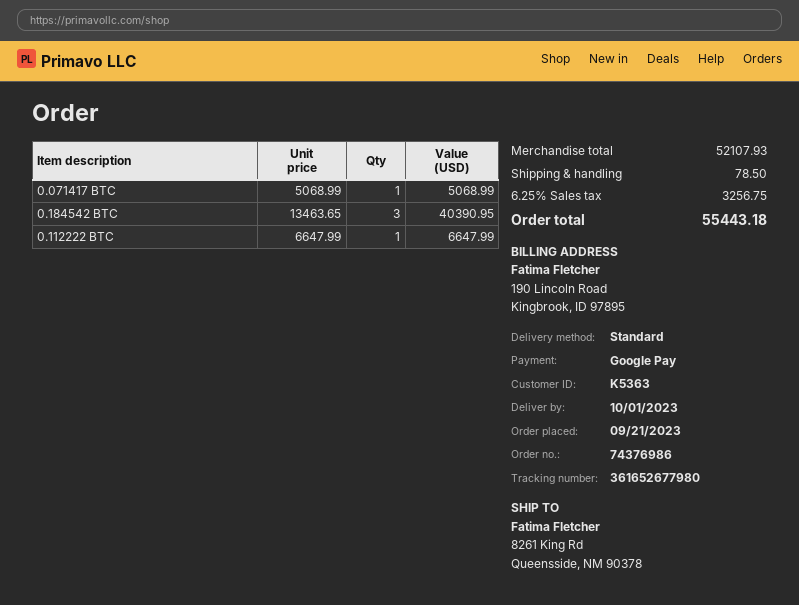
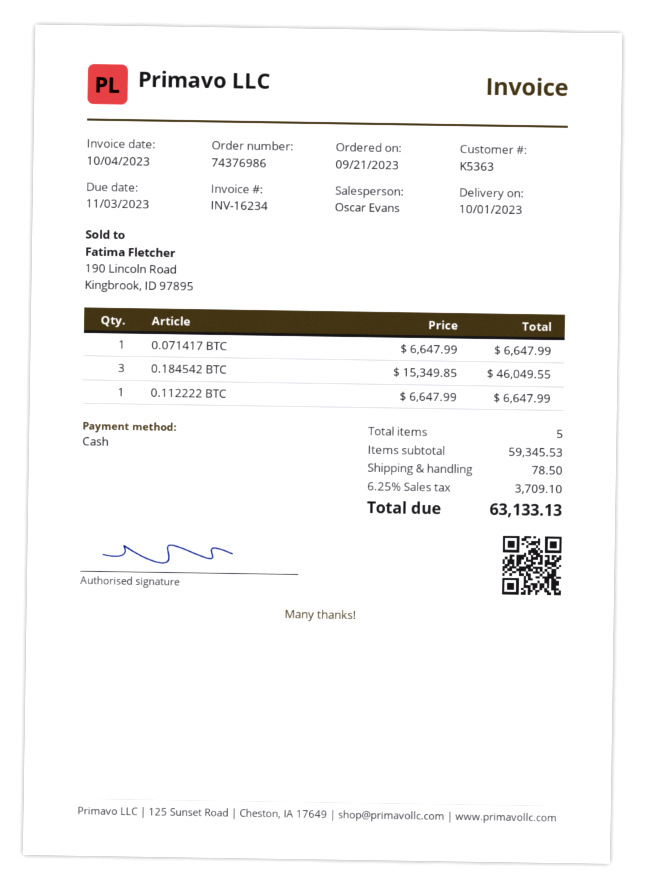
payment method: Google Pay -> cash
0.071417 BTC: 1 x 5068.99 = 5068.99 -> 1 x 6647.99 = 6647.99
0.184542 BTC: 3 x 13463.65 = 40390.95 -> 3 x 15349.85 = 46049.55
subtotal: 52107.93 -> 59345.53
tax: 6.25% = 3256.75 -> 6.25% = 3709.10
total: 55443.18 -> 63133.13

